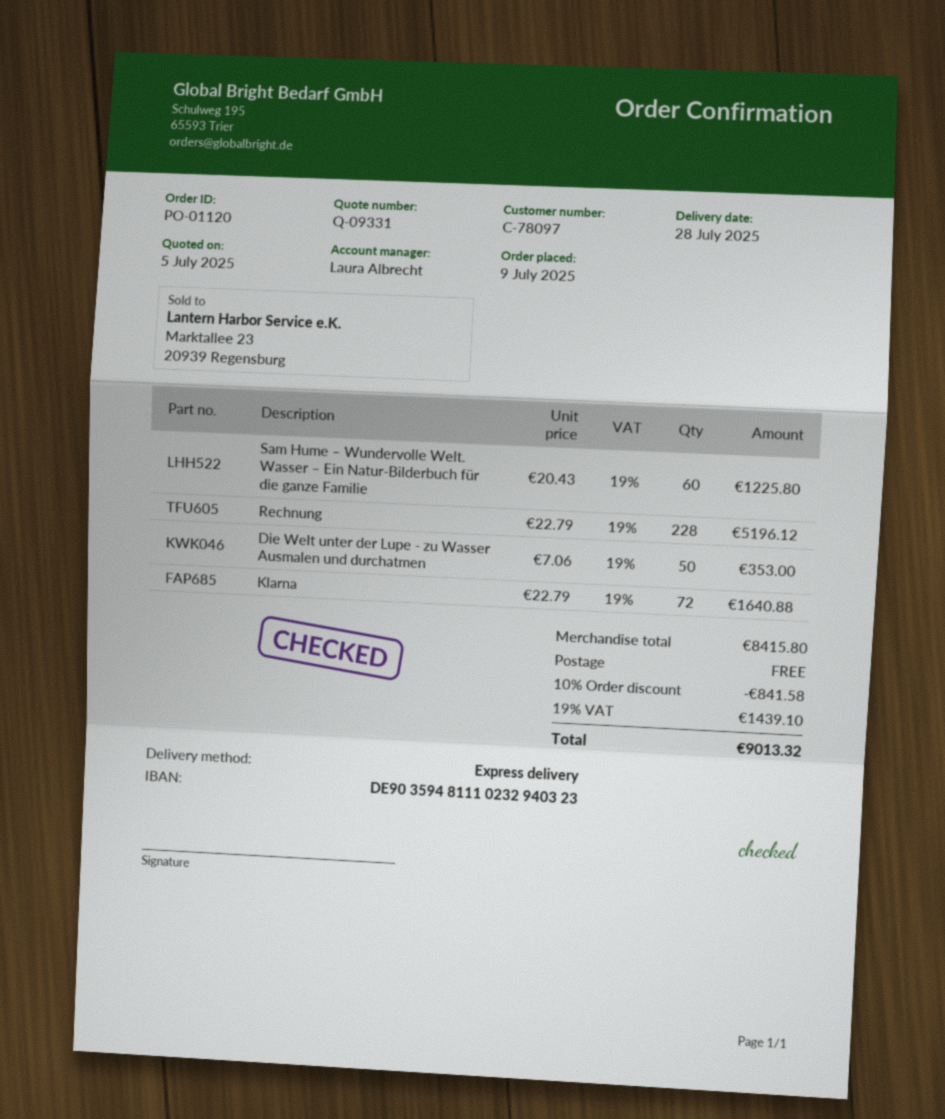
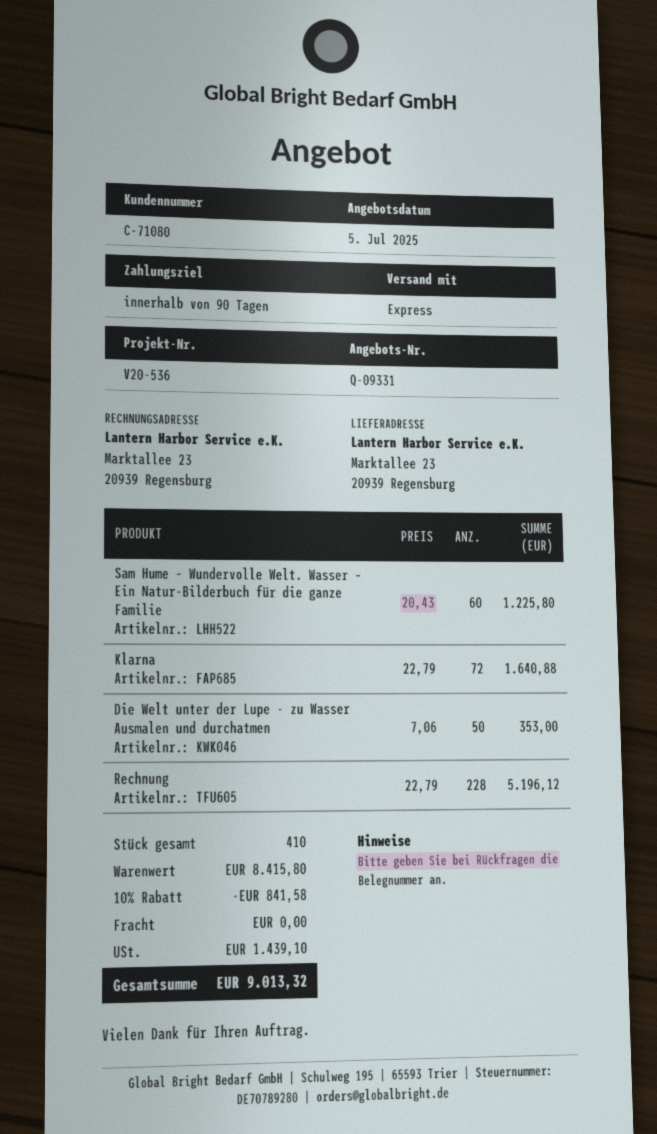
customer number: C-78097 -> C-71080

